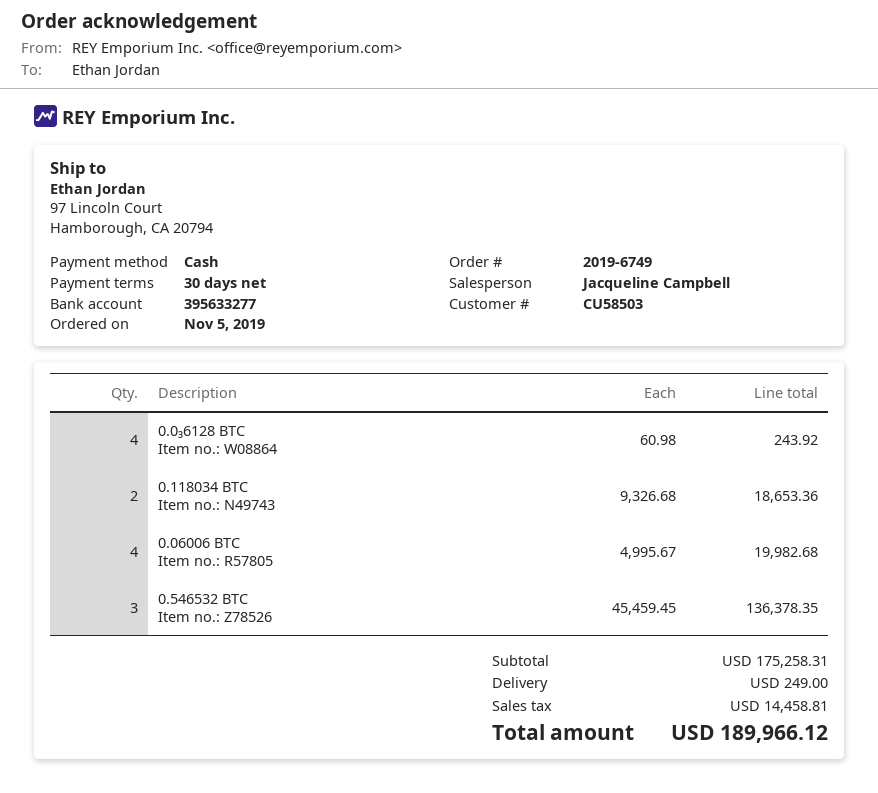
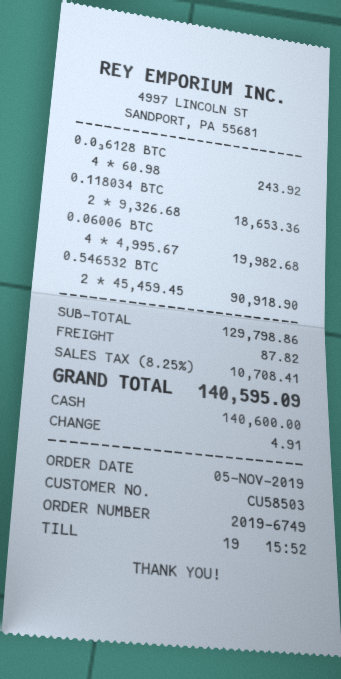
0.546532 BTC: 3 x 45459.45 = 136378.35 -> 2 x 45459.45 = 90918.90
subtotal: 175258.31 -> 129798.86
shipping: 249.00 -> 87.82
tax: 14458.81 -> 10708.41
total: 189966.12 -> 140595.09

